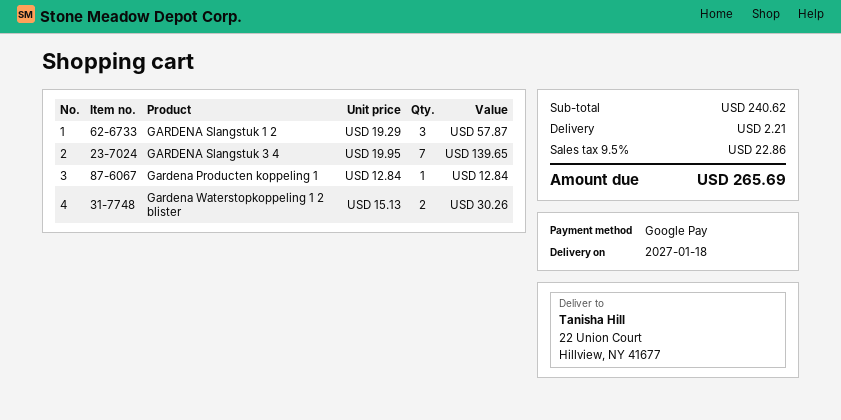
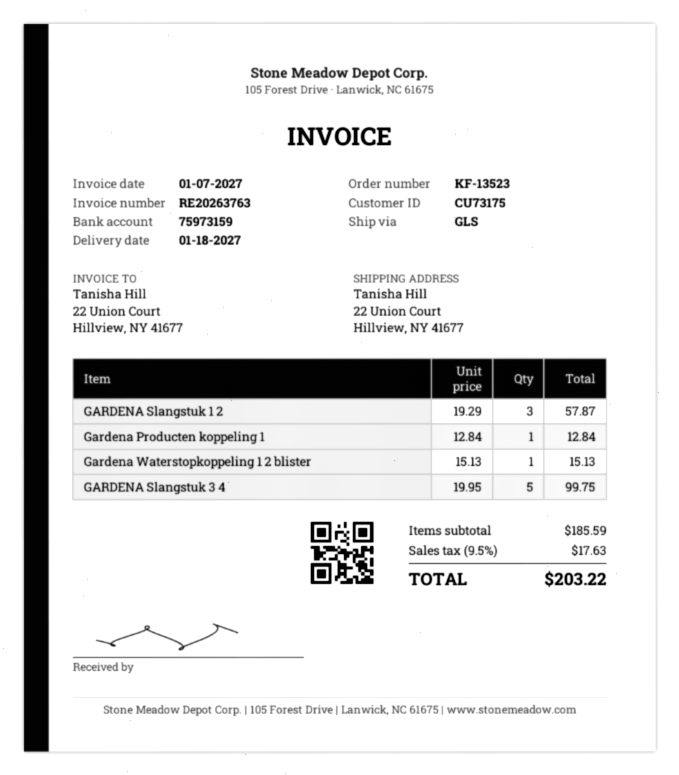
GARDENA Slangstuk 3 4: 7 x 19.95 = 139.65 -> 5 x 19.95 = 99.75
Gardena Waterstopkoppeling 1 2 blister: 2 x 15.13 = 30.26 -> 1 x 15.13 = 15.13
subtotal: 240.62 -> 185.59
shipping: 2.21 -> none
tax: 9.5% = 22.86 -> 9.5% = 17.63
total: 265.69 -> 203.22

